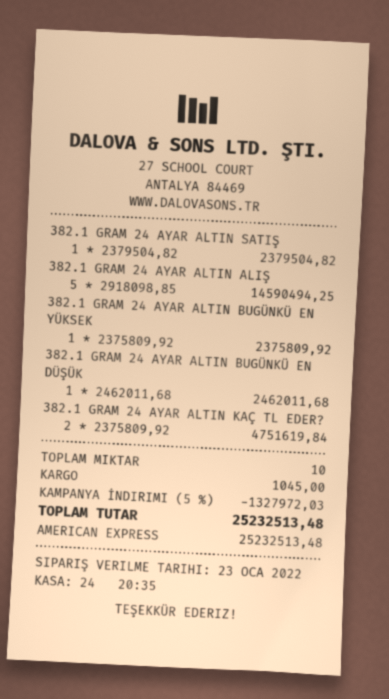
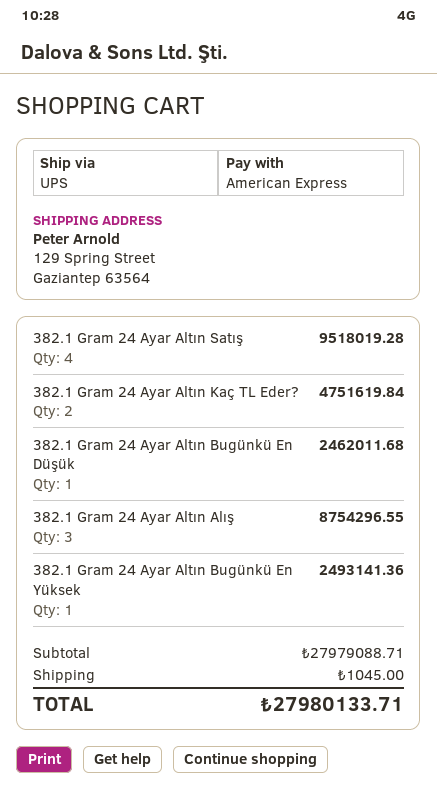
382.1 GRAM 24 AYAR ALTIN SATIŞ: 1 for 2379504.82 -> 4 for 9518019.28
382.1 GRAM 24 AYAR ALTIN ALIŞ: 5 for 14590494.25 -> 3 for 8754296.55
382.1 GRAM 24 AYAR ALTIN BUGÜNKÜ EN YÜKSEK: 1 for 2375809.92 -> 1 for 2493141.36
discount: 5% = 1327972.03 -> none
total: 25232513.48 -> 27980133.71

